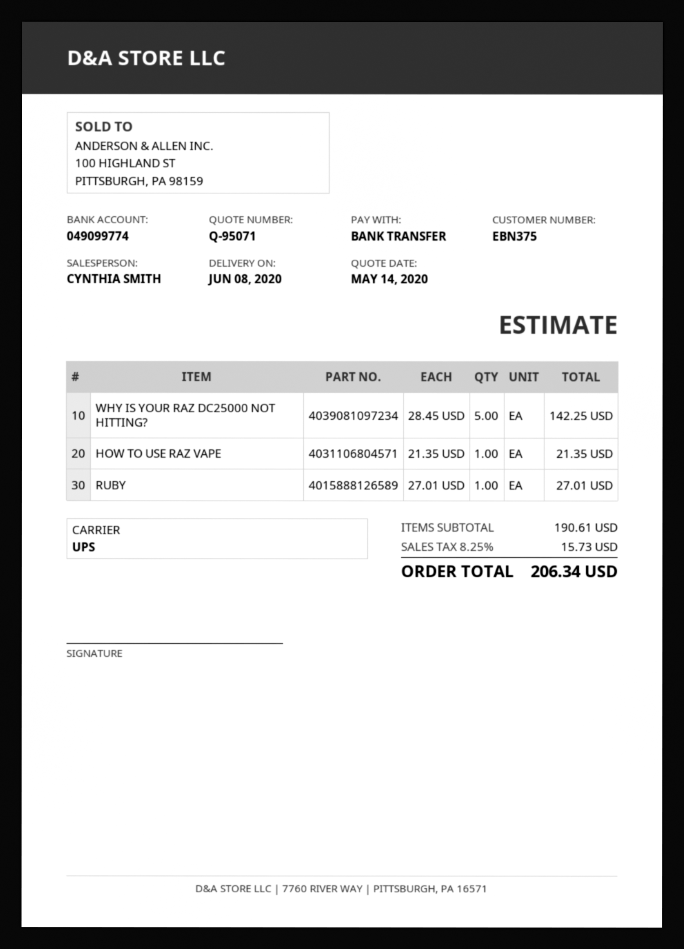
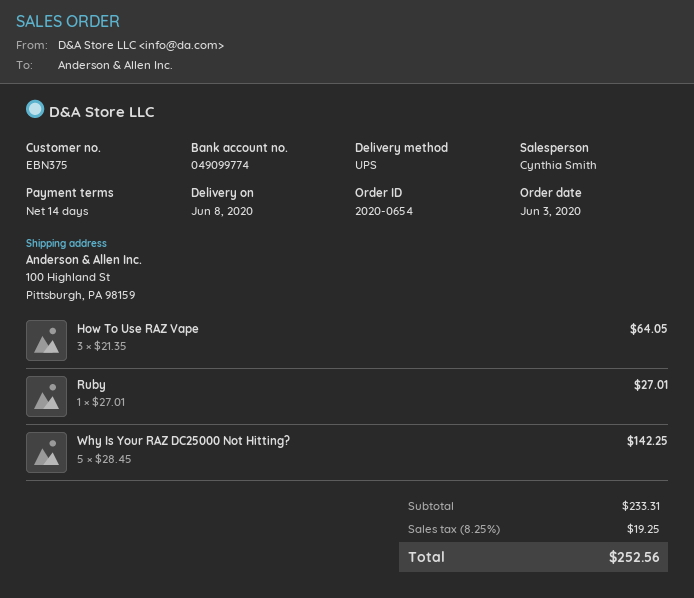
HOW TO USE RAZ VAPE: 1 x 21.35 = 21.35 -> 3 x 21.35 = 64.05
subtotal: 190.61 -> 233.31
tax: 8.25% = 15.73 -> 8.25% = 19.25
total: 206.34 -> 252.56

